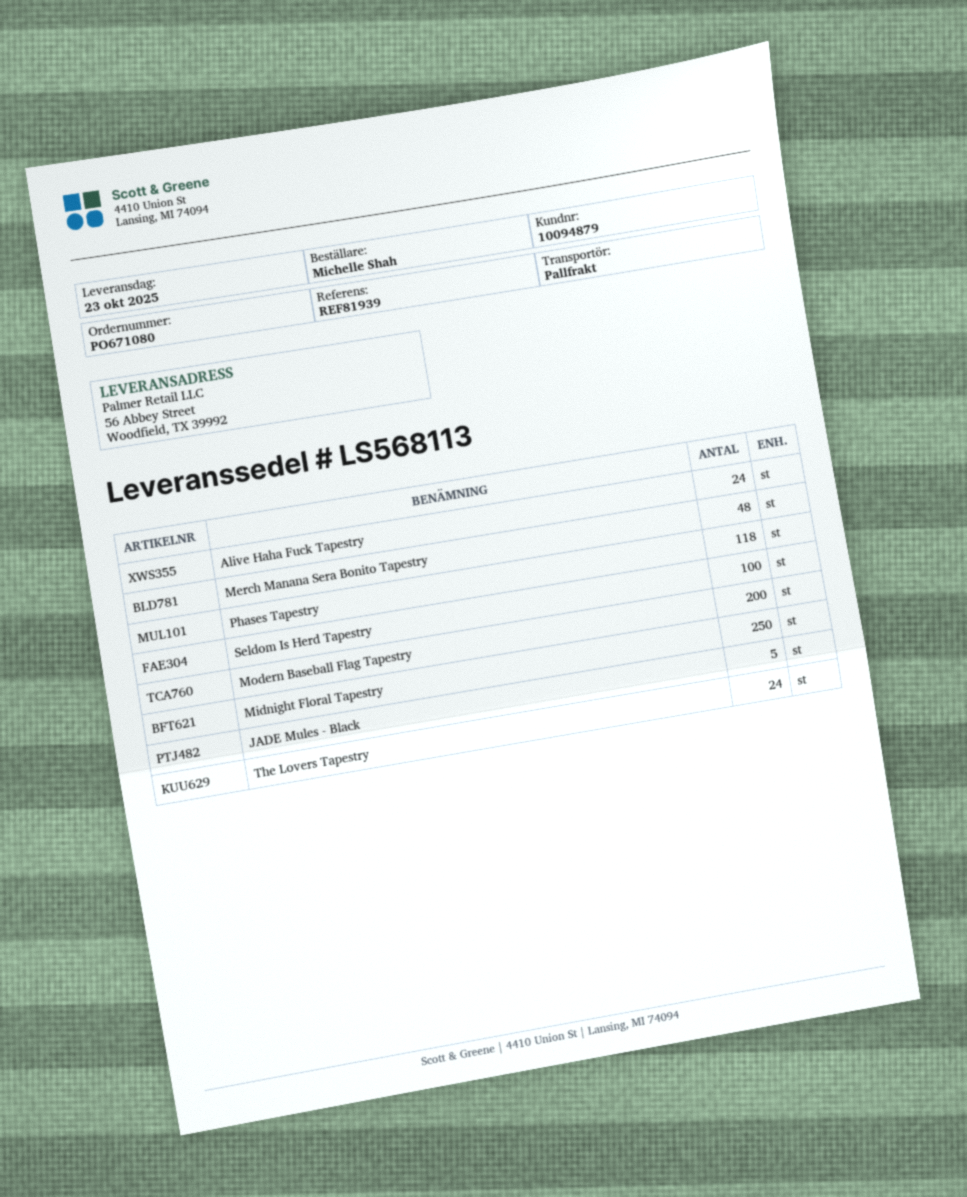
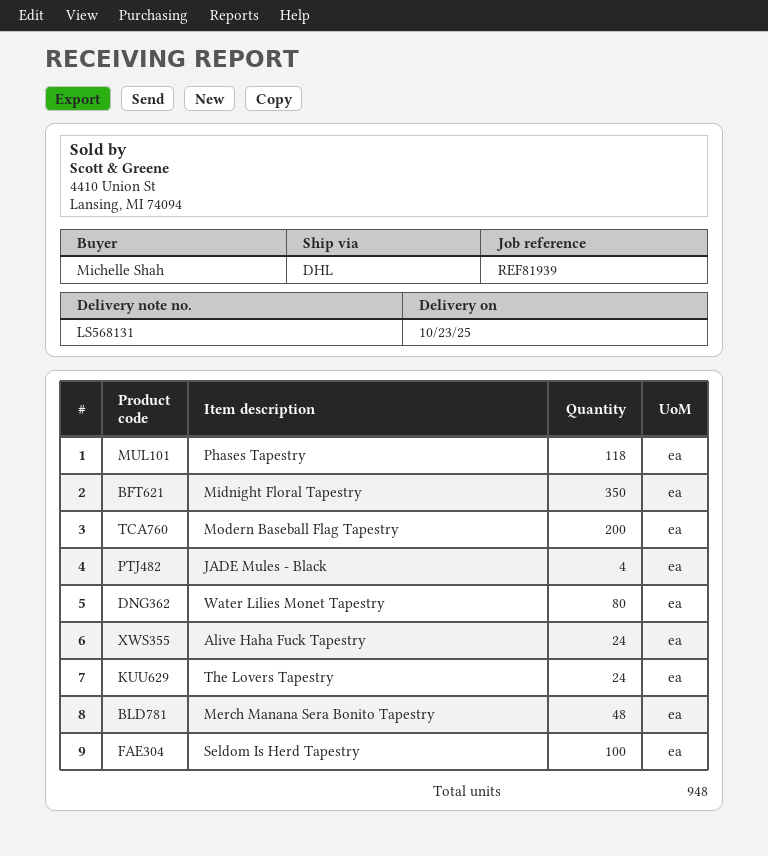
delivery note number: LS568113 -> LS568131
shipping method: pallet freight -> DHL
Midnight Floral Tapestry: 250 -> 350
JADE Mules - Black: 5 -> 4
Water Lilies Monet Tapestry: none -> 80

